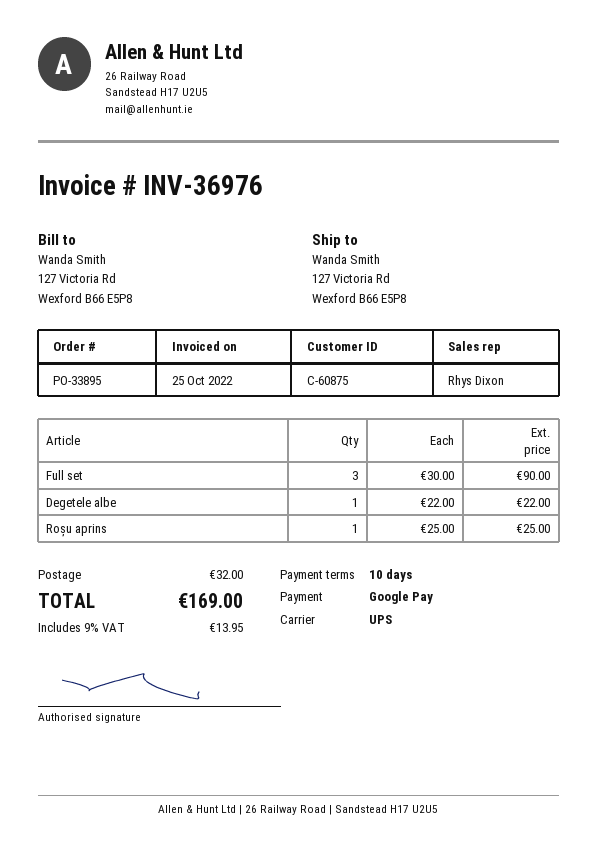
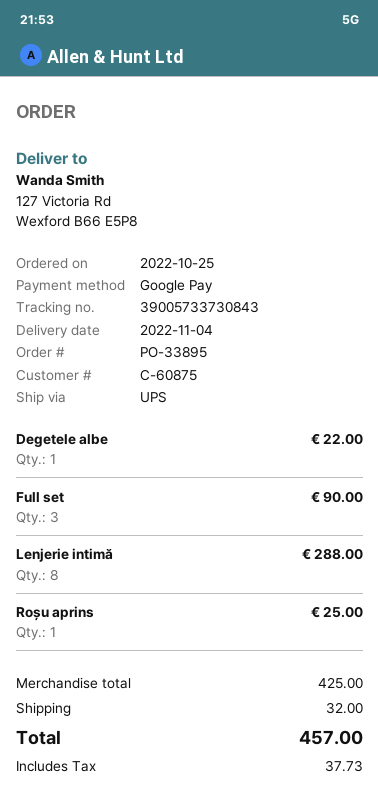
Lenjerie intimă: none -> 8 for 288.00
tax: 13.95 -> 37.73
total: 169.00 -> 457.00

